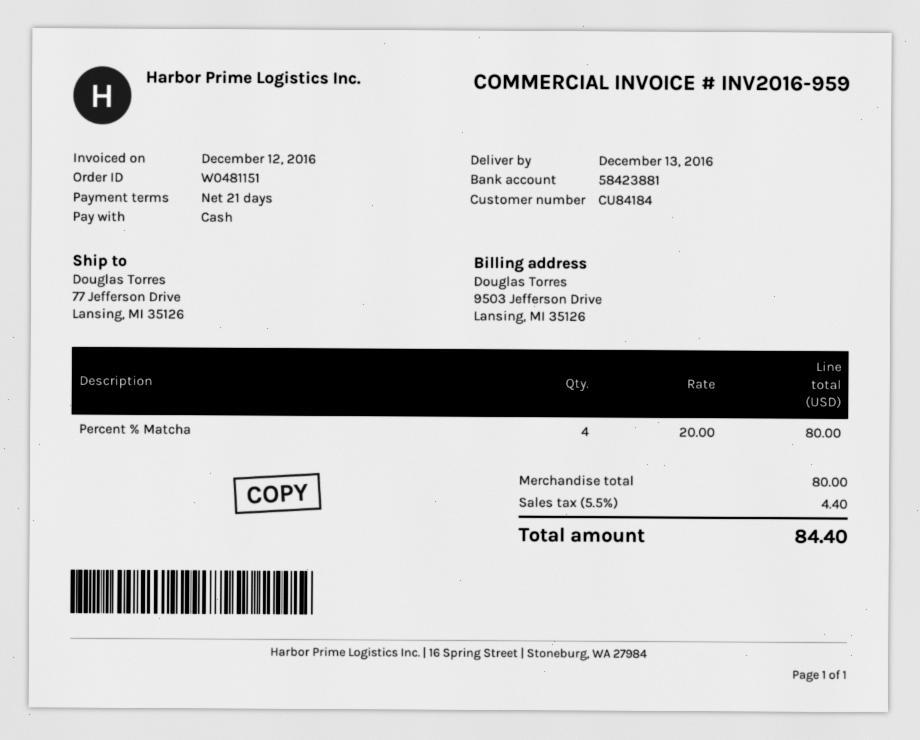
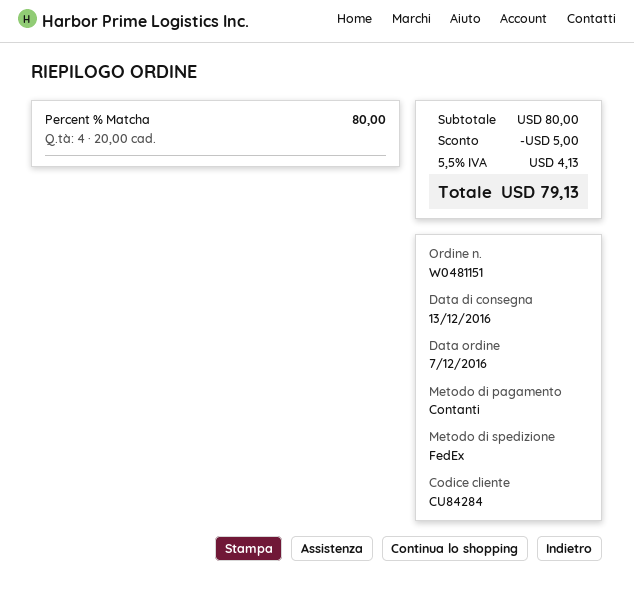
customer number: CU84184 -> CU84284
discount: none -> 5.00
tax: 5.5% = 4.40 -> 5.5% = 4.13
total: 84.40 -> 79.13

